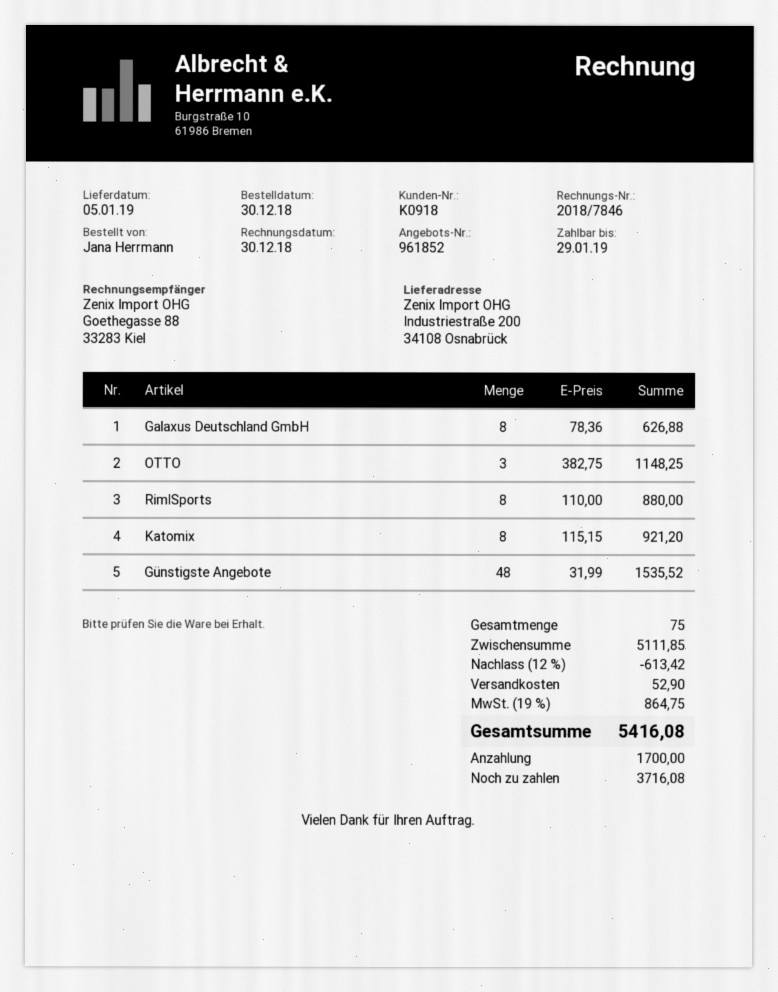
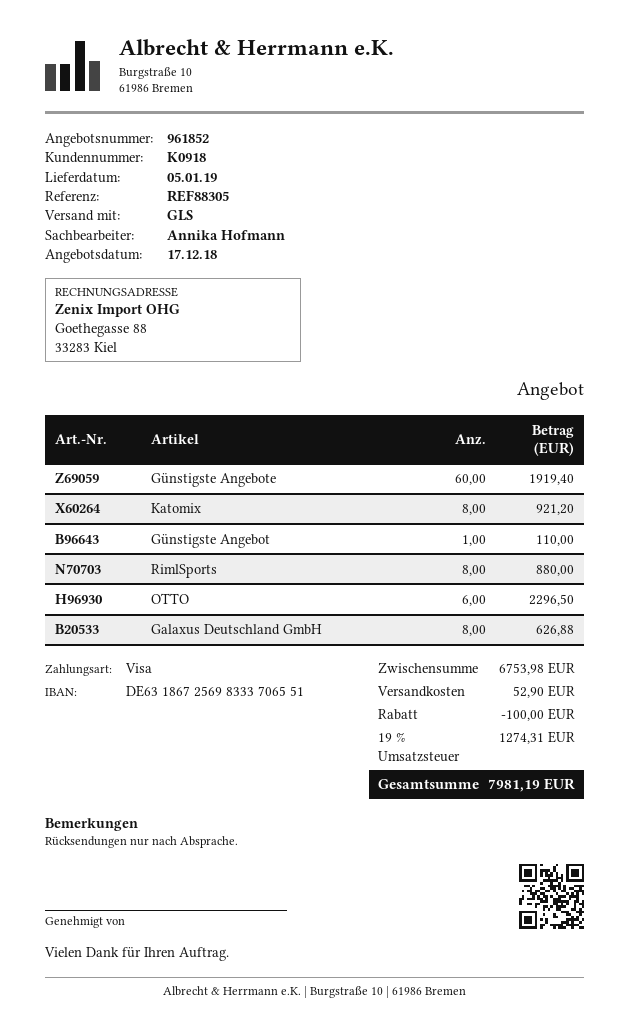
OTTO: 3 for 1148.25 -> 6 for 2296.50
Günstigste Angebote: 48 for 1535.52 -> 60 for 1919.40
Günstigste Angebot: none -> 1 for 110.00
subtotal: 5111.85 -> 6753.98
discount: 613.42 -> 100.00
tax: 19% = 864.75 -> 19% = 1274.31
total: 5416.08 -> 7981.19

